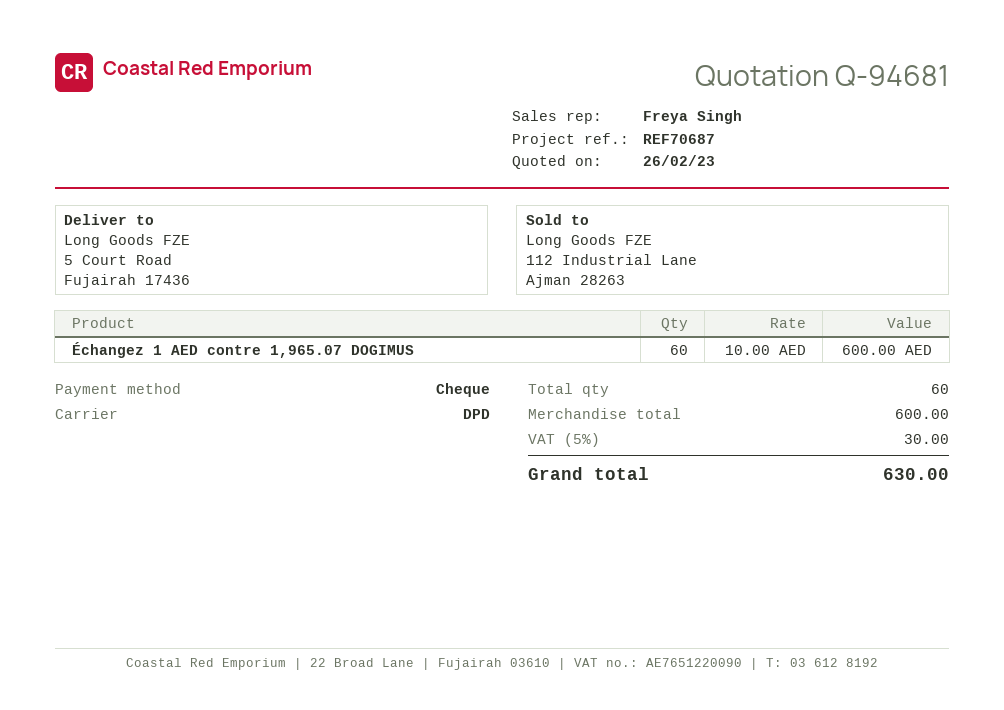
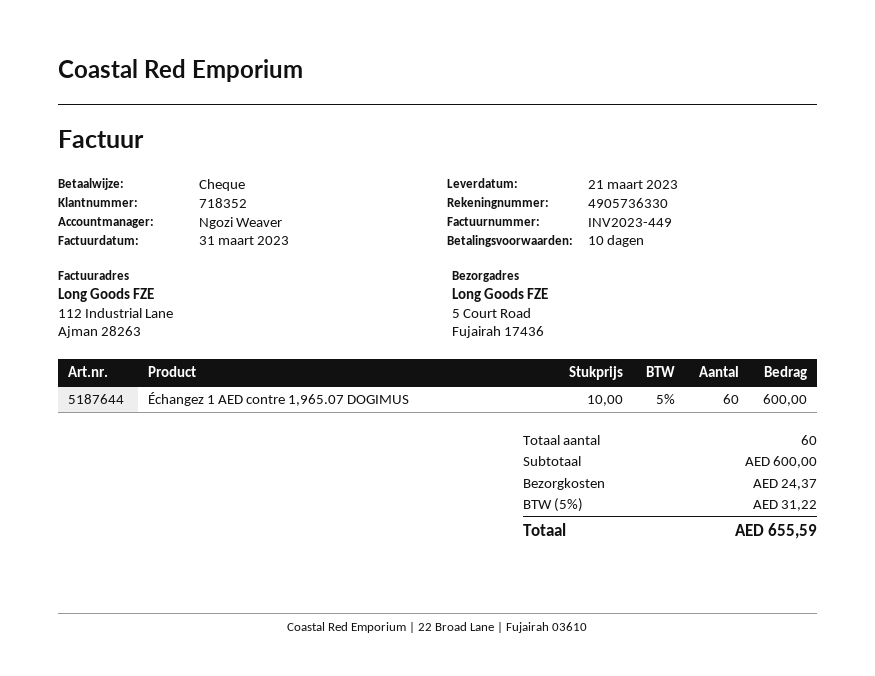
sales rep: Freya Singh -> Ngozi Weaver
shipping: none -> 24.37
tax: 5% = 30.00 -> 5% = 31.22
total: 630.00 -> 655.59

